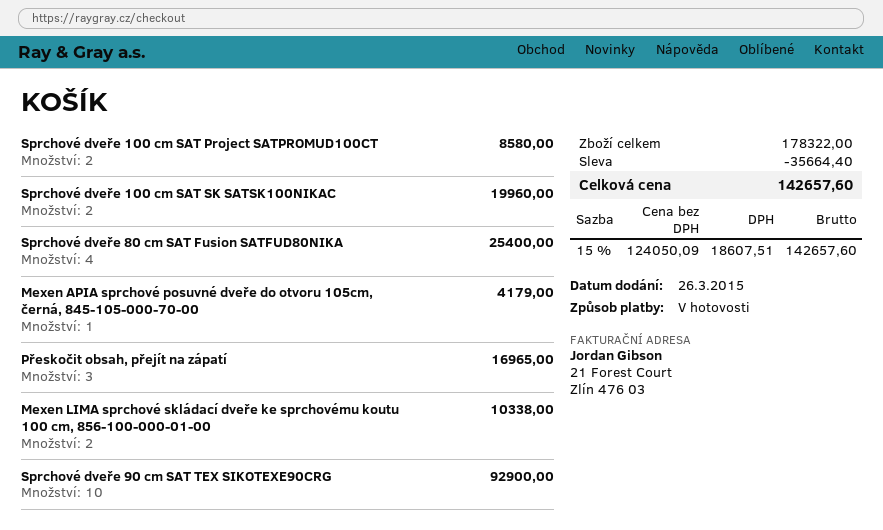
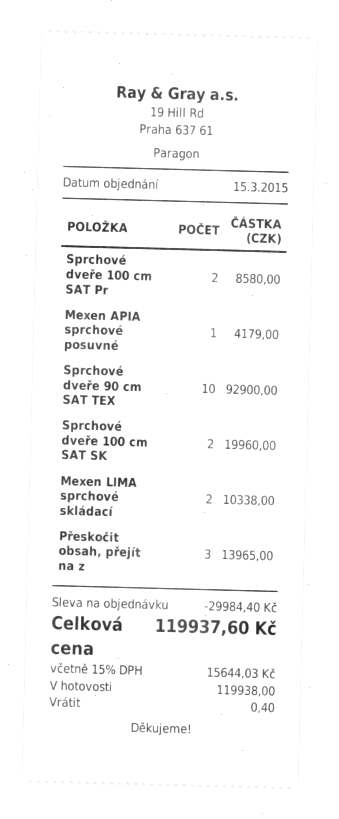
Sprchové dveře 80 cm SAT Fusion SATFUD80NIKA: 4 for 25400.00 -> none
Přeskočit obsah, přejít na zápatí: 3 for 16965.00 -> 3 for 13965.00
discount: 35664.40 -> 29984.40
tax: 15% = 18607.51 -> 15% = 15644.03
total: 142657.60 -> 119937.60

